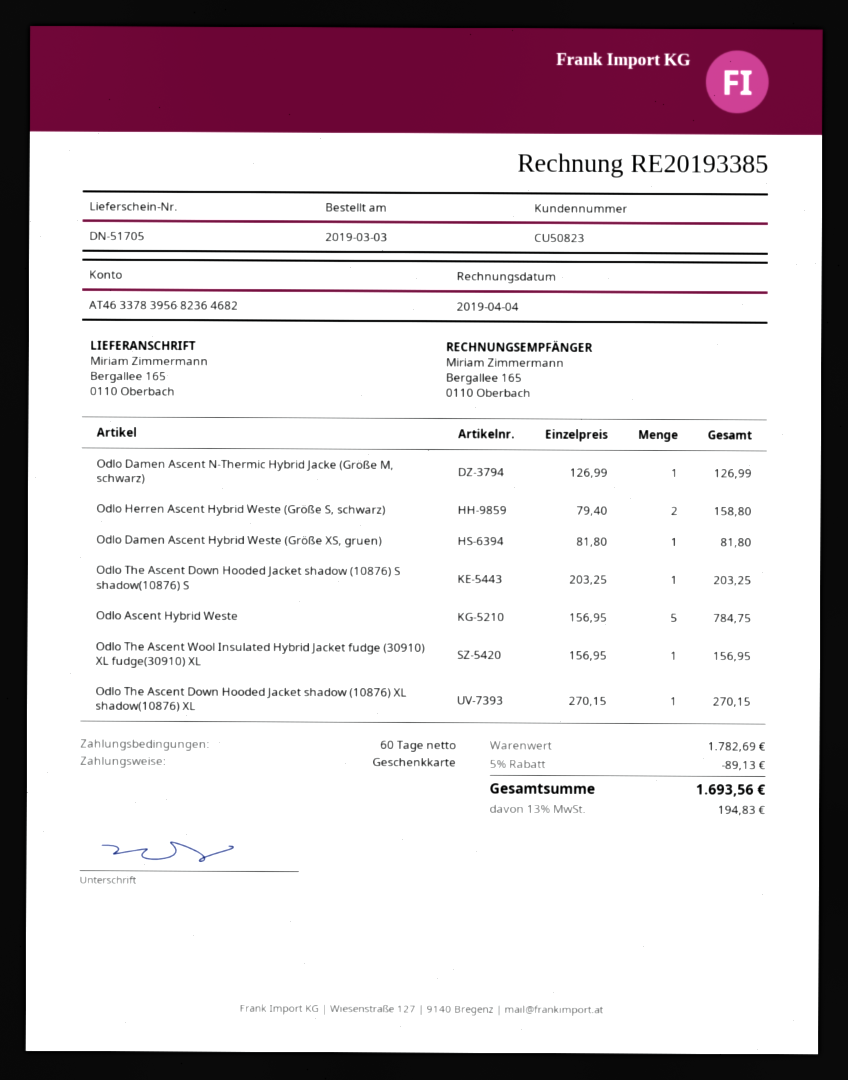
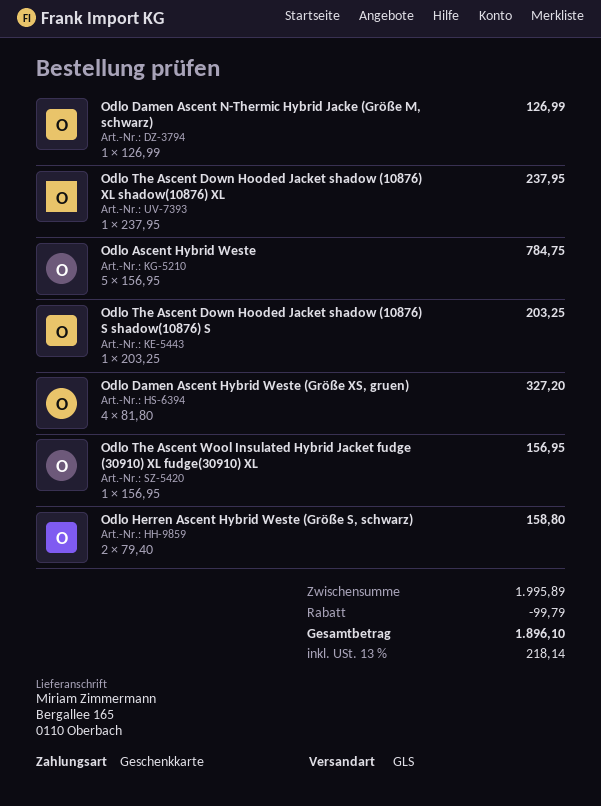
Odlo Damen Ascent Hybrid Weste (Größe XS, gruen): 1 x 81.80 = 81.80 -> 4 x 81.80 = 327.20
Odlo The Ascent Down Hooded Jacket shadow (10876) XL shadow(10876) XL: 1 x 270.15 = 270.15 -> 1 x 237.95 = 237.95
subtotal: 1782.69 -> 1995.89
discount: 89.13 -> 99.79
tax: 13% = 194.83 -> 13% = 218.14
total: 1693.56 -> 1896.10

